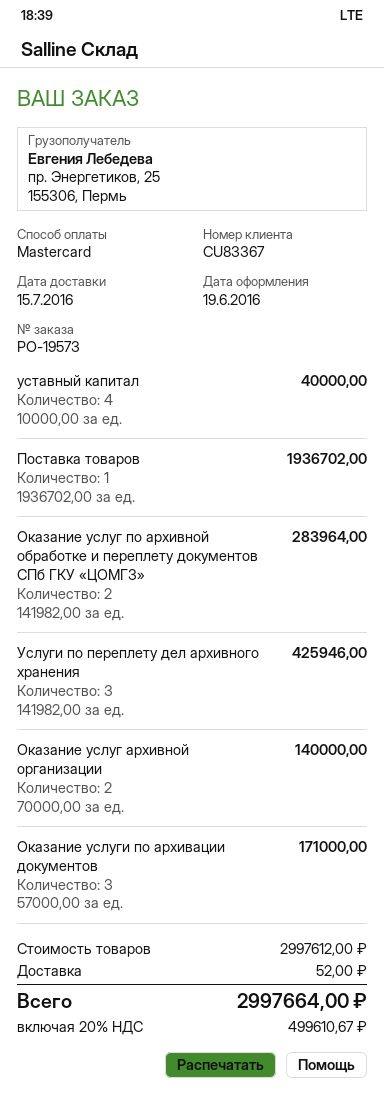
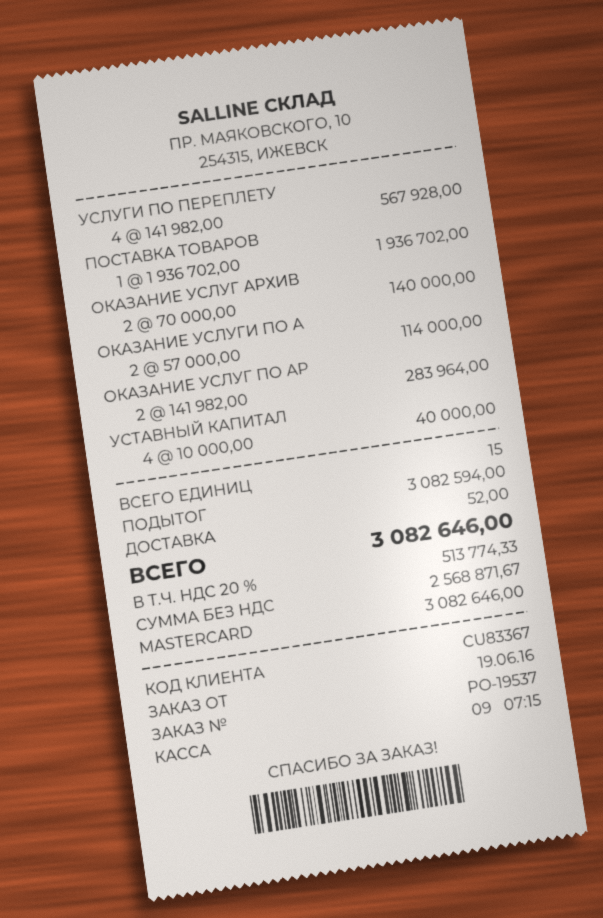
order number: PO-19573 -> PO-19537
Услуги по переплету дел архивного хранения: 3 x 141982.00 = 425946.00 -> 4 x 141982.00 = 567928.00
Оказание услуги по архивации документов: 3 x 57000.00 = 171000.00 -> 2 x 57000.00 = 114000.00
subtotal: 2997612.00 -> 3082594.00
tax: 20% = 499610.67 -> 20% = 513774.33
total: 2997664.00 -> 3082646.00

